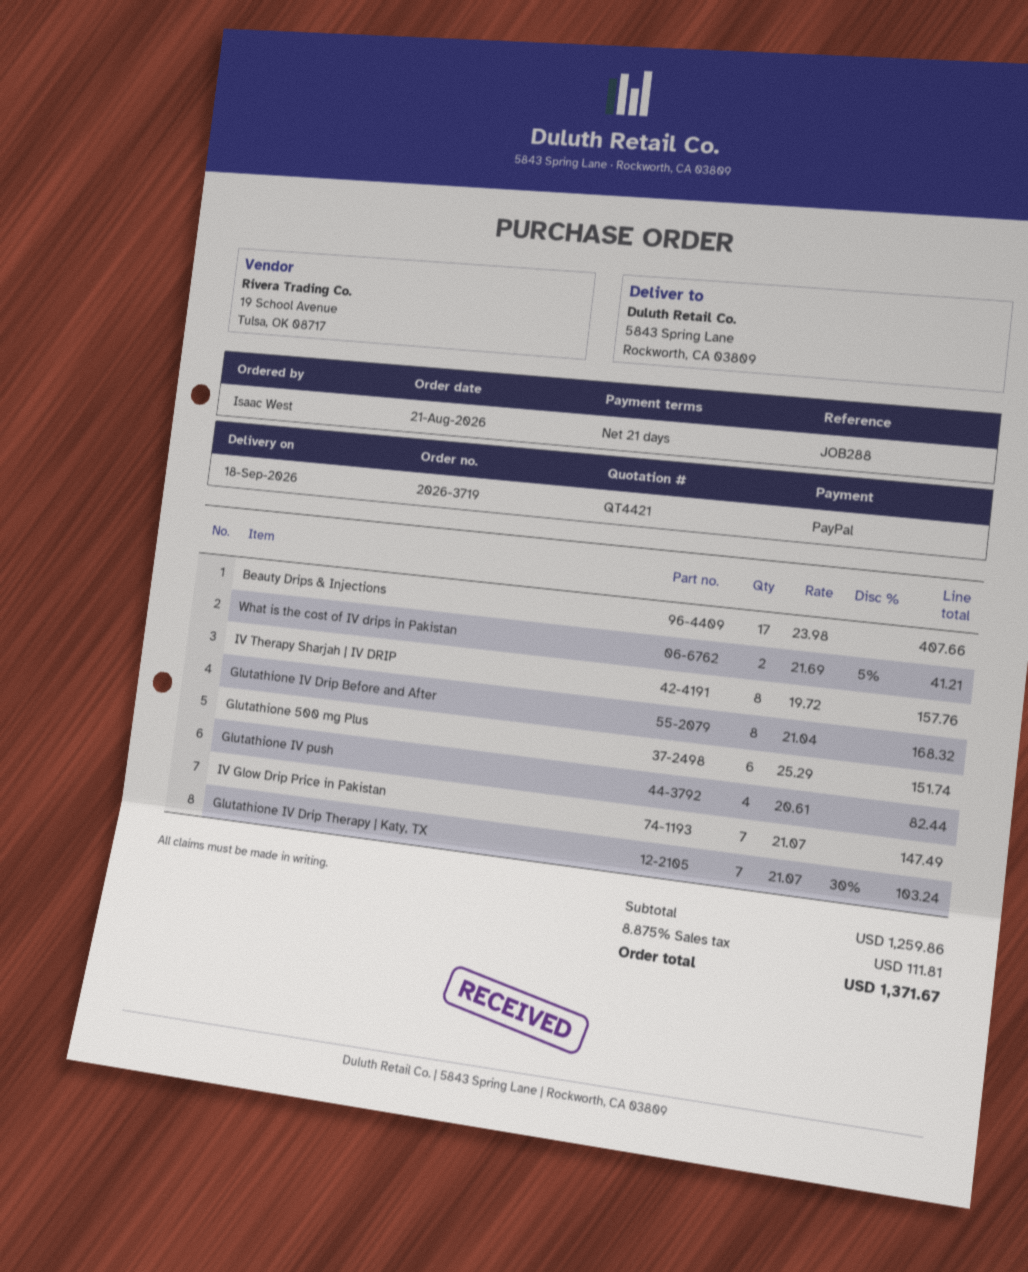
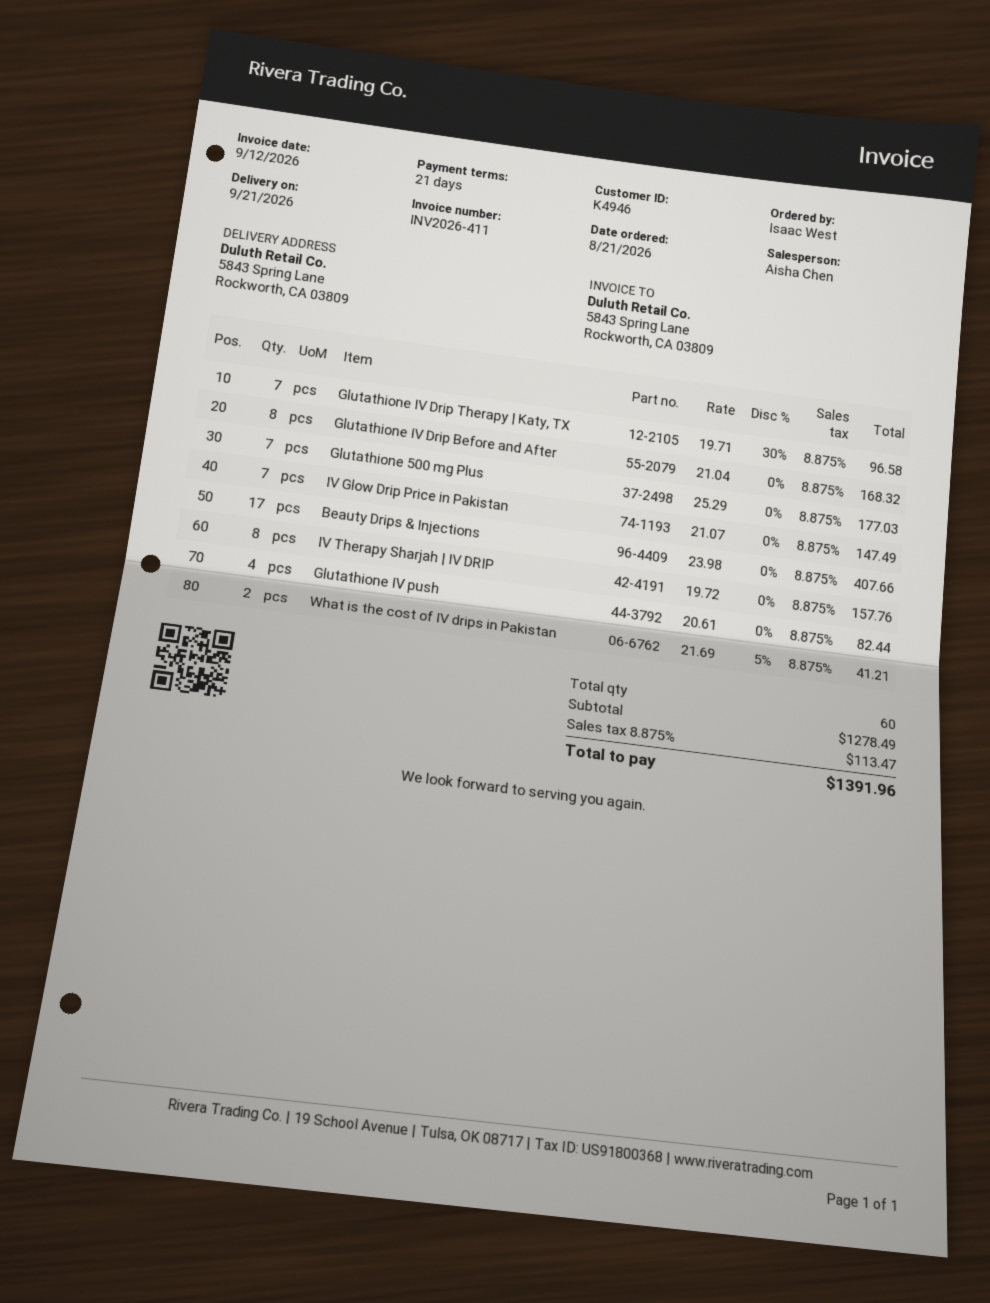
delivery date: 2026-09-18 -> 2026-09-21
Glutathione 500 mg Plus: 6 x 25.29 = 151.74 -> 7 x 25.29 = 177.03
Glutathione IV Drip Therapy | Katy, TX: 7 x 21.07 - 30% = 103.24 -> 7 x 19.71 - 30% = 96.58
subtotal: 1259.86 -> 1278.49
tax: 8.875% = 111.81 -> 8.875% = 113.47
total: 1371.67 -> 1391.96

